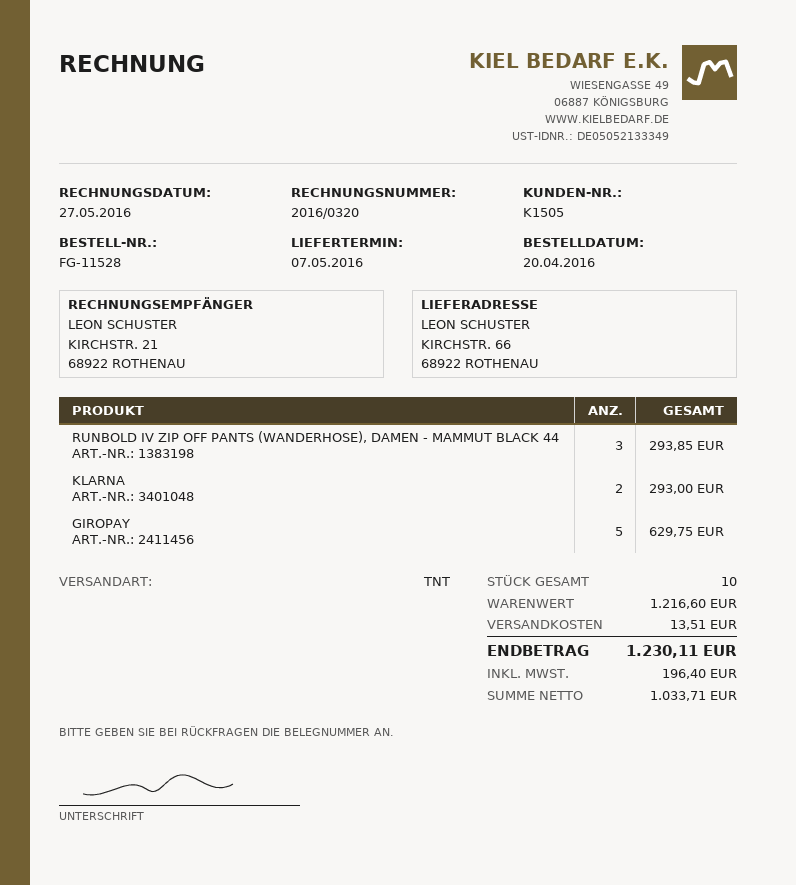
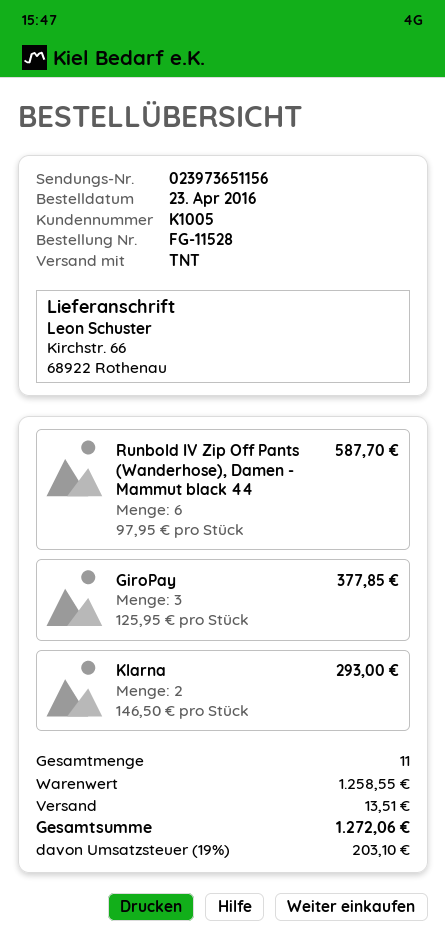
order date: 2016-04-20 -> 2016-04-23
customer number: K1505 -> K1005
RUNBOLD IV ZIP OFF PANTS (WANDERHOSE), DAMEN - MAMMUT BLACK 44: 3 for 293.85 -> 6 for 587.70
GIROPAY: 5 for 629.75 -> 3 for 377.85
total quantity: 10 -> 11
subtotal: 1216.60 -> 1258.55
tax: 196.40 -> 203.10
total: 1230.11 -> 1272.06

